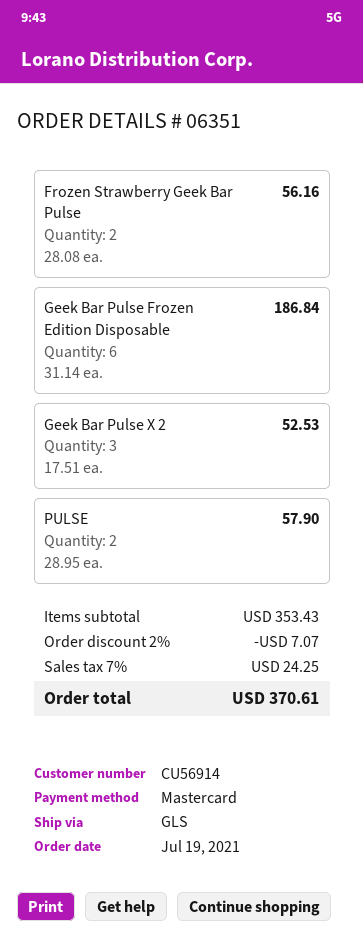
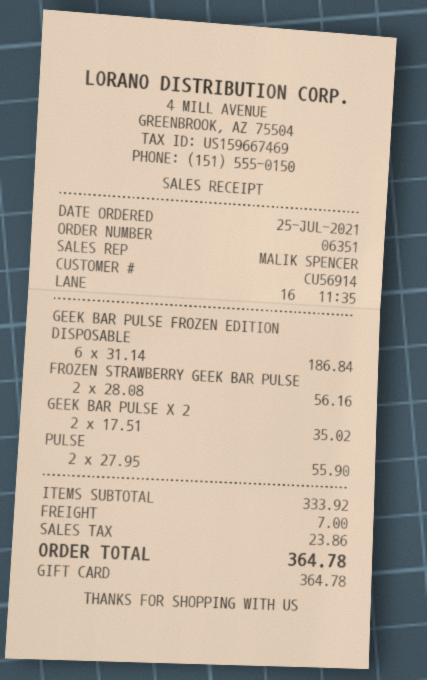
order date: 2021-07-19 -> 2021-07-25
payment method: Mastercard -> gift card
Geek Bar Pulse X 2: 3 x 17.51 = 52.53 -> 2 x 17.51 = 35.02
PULSE: 2 x 28.95 = 57.90 -> 2 x 27.95 = 55.90
subtotal: 353.43 -> 333.92
discount: 2% = 7.07 -> none
shipping: none -> 7.00
tax: 24.25 -> 23.86
total: 370.61 -> 364.78

